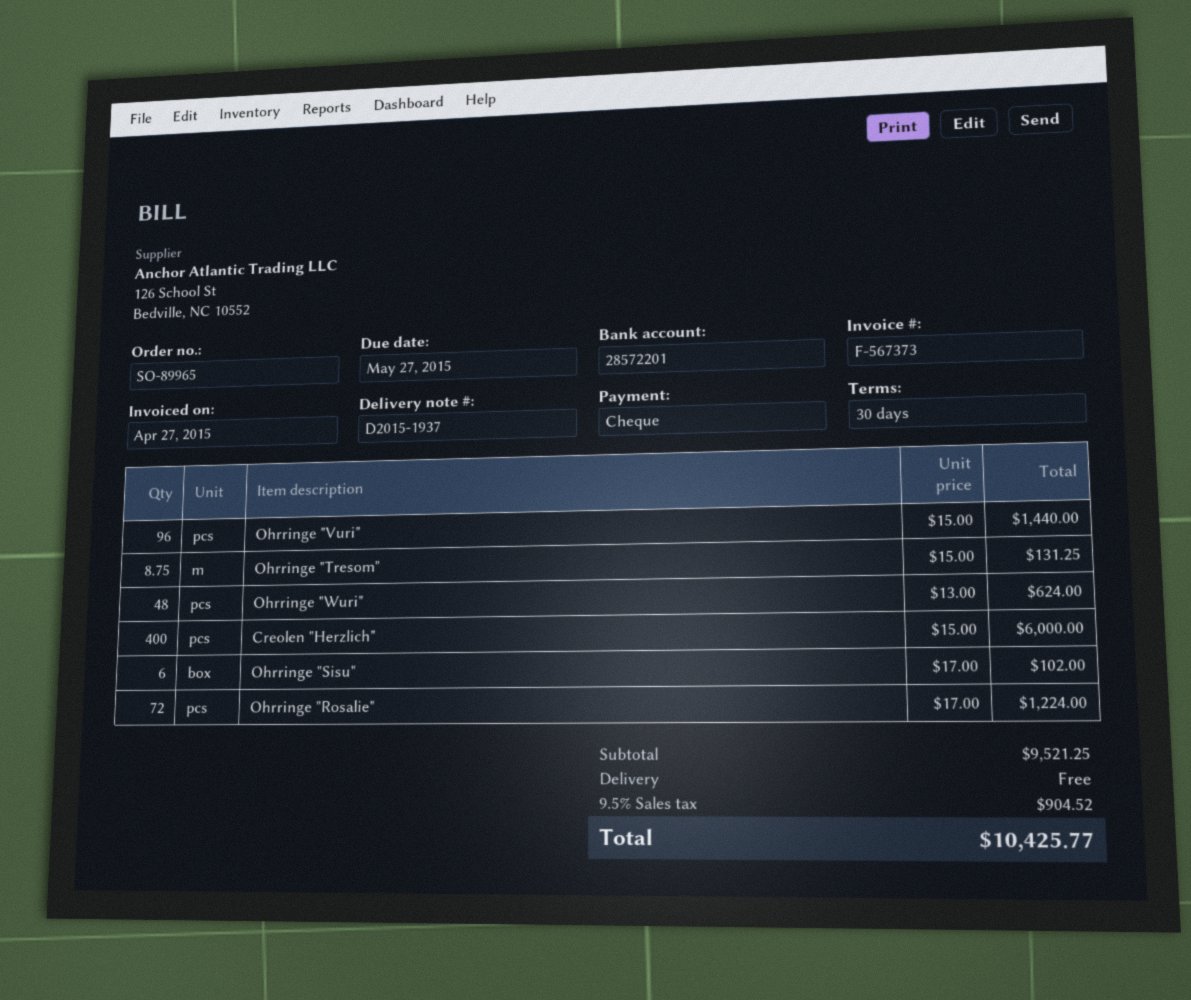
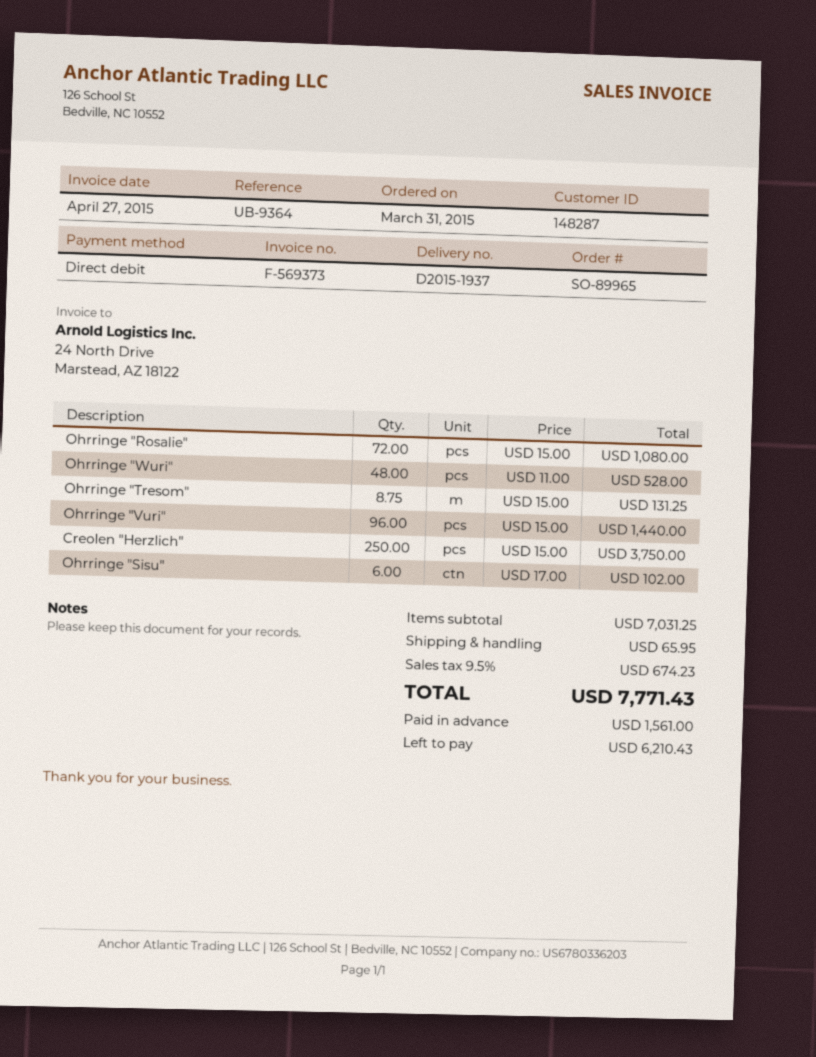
invoice number: F-567373 -> F-569373
payment method: cheque -> direct debit
Ohrringe "Wuri": 48 x 13.00 = 624.00 -> 48 x 11.00 = 528.00
Creolen "Herzlich": 400 x 15.00 = 6000.00 -> 250 x 15.00 = 3750.00
Ohrringe "Rosalie": 72 x 17.00 = 1224.00 -> 72 x 15.00 = 1080.00
subtotal: 9521.25 -> 7031.25
shipping: 0.00 -> 65.95
tax: 9.5% = 904.52 -> 9.5% = 674.23
total: 10425.77 -> 7771.43

